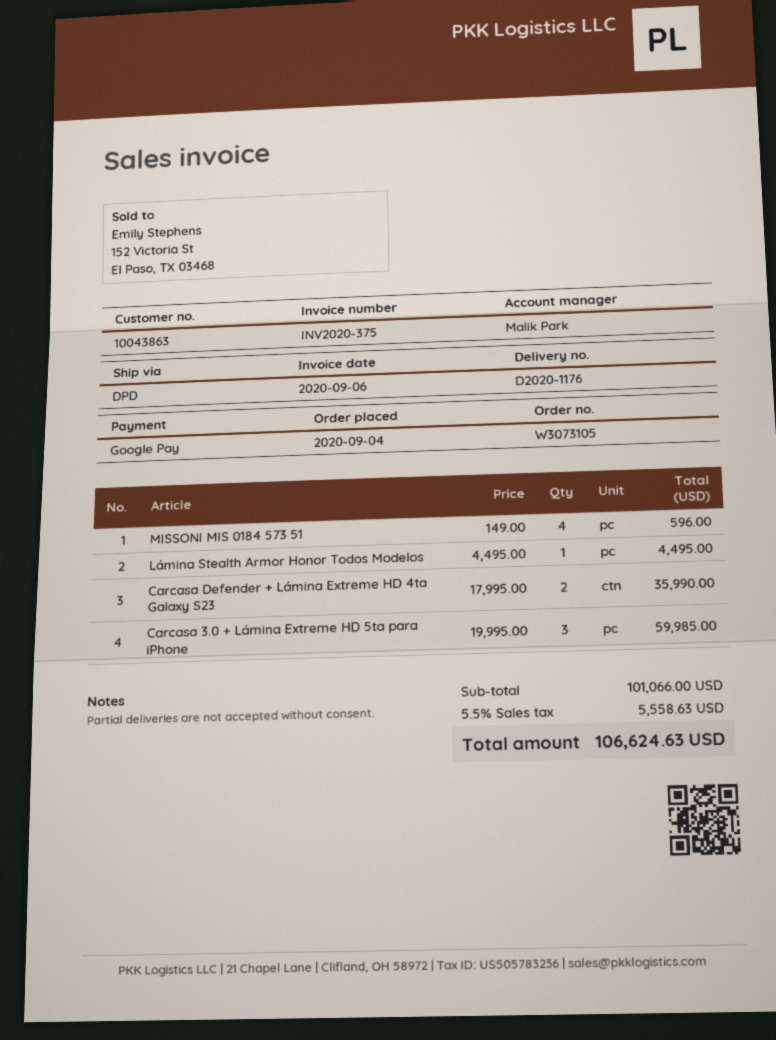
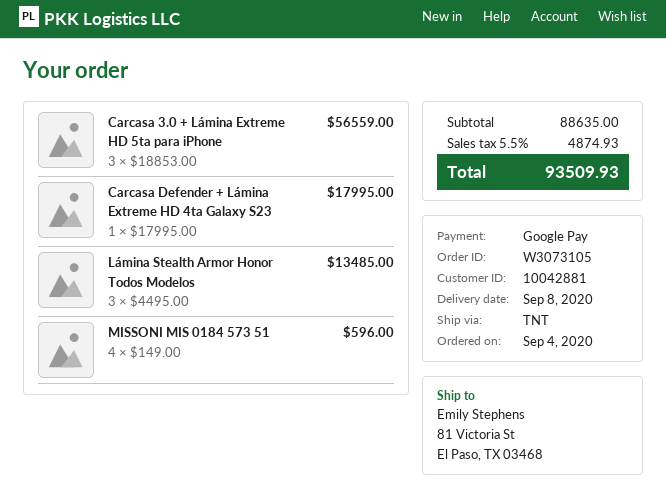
customer number: 10043863 -> 10042881
shipping method: DPD -> TNT
Lámina Stealth Armor Honor Todos Modelos: 1 x 4495.00 = 4495.00 -> 3 x 4495.00 = 13485.00
Carcasa Defender + Lámina Extreme HD 4ta Galaxy S23: 2 x 17995.00 = 35990.00 -> 1 x 17995.00 = 17995.00
Carcasa 3.0 + Lámina Extreme HD 5ta para iPhone: 3 x 19995.00 = 59985.00 -> 3 x 18853.00 = 56559.00
subtotal: 101066.00 -> 88635.00
tax: 5.5% = 5558.63 -> 5.5% = 4874.93
total: 106624.63 -> 93509.93

